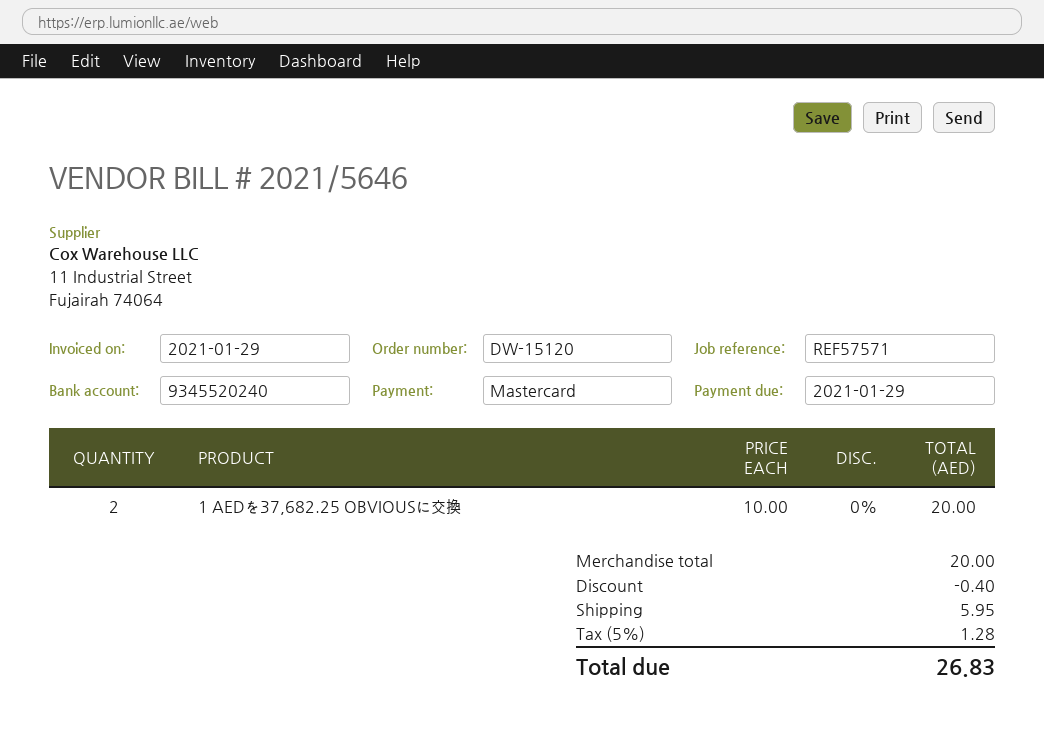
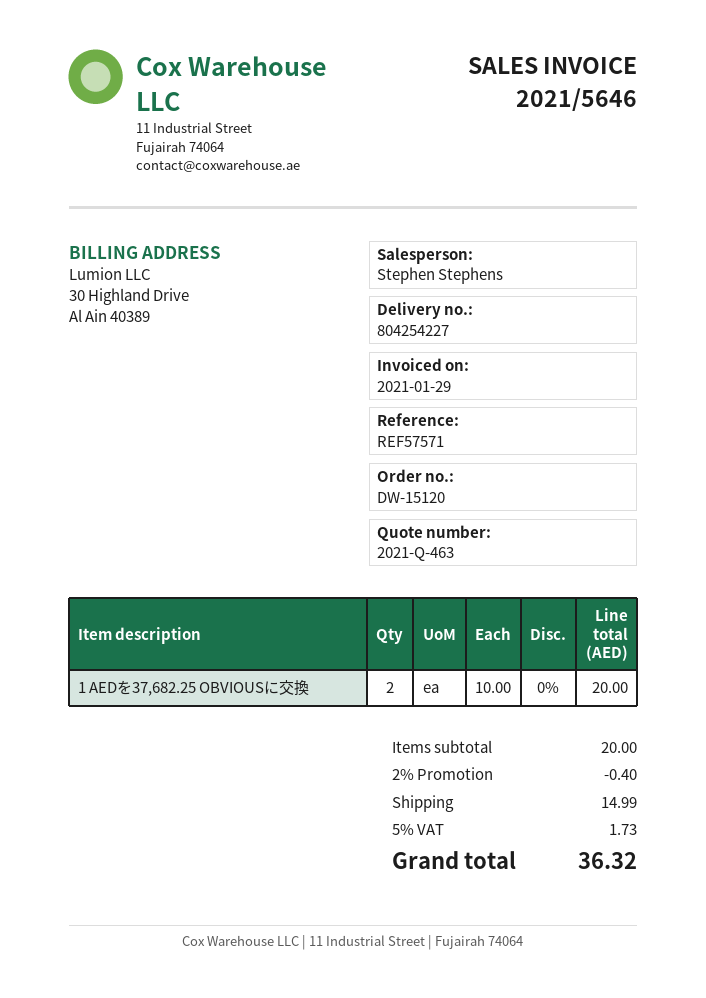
shipping: 5.95 -> 14.99
tax: 5% = 1.28 -> 5% = 1.73
total: 26.83 -> 36.32

